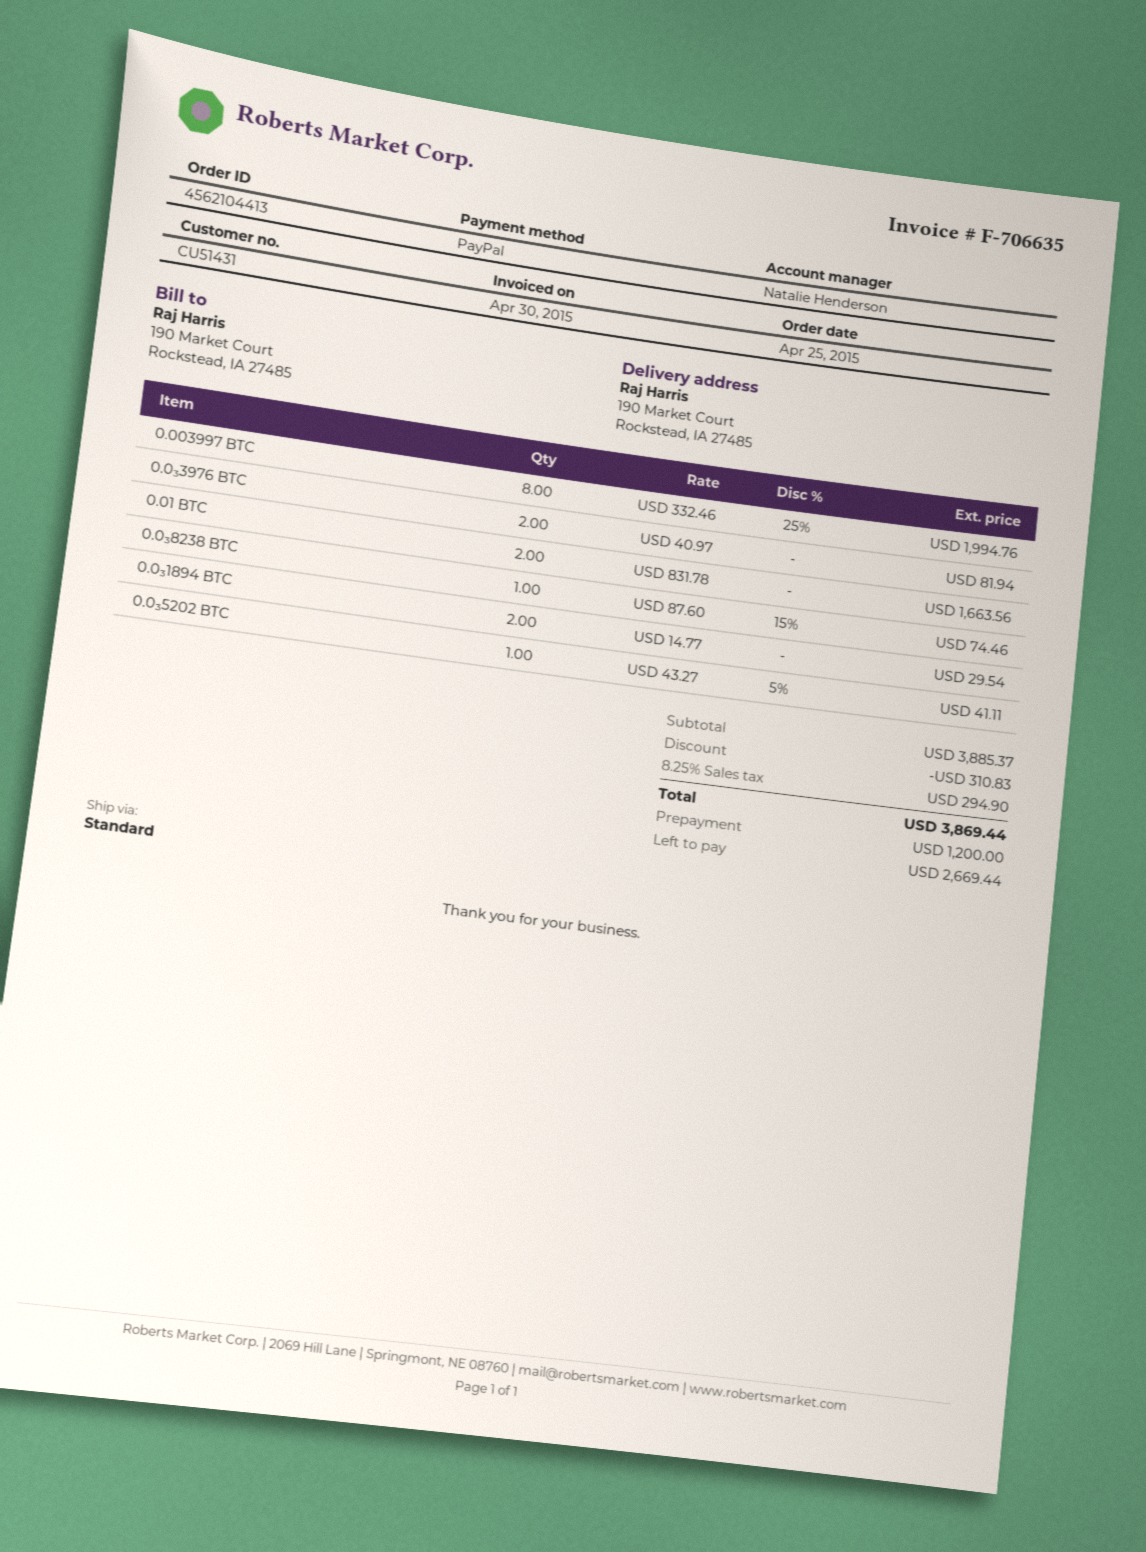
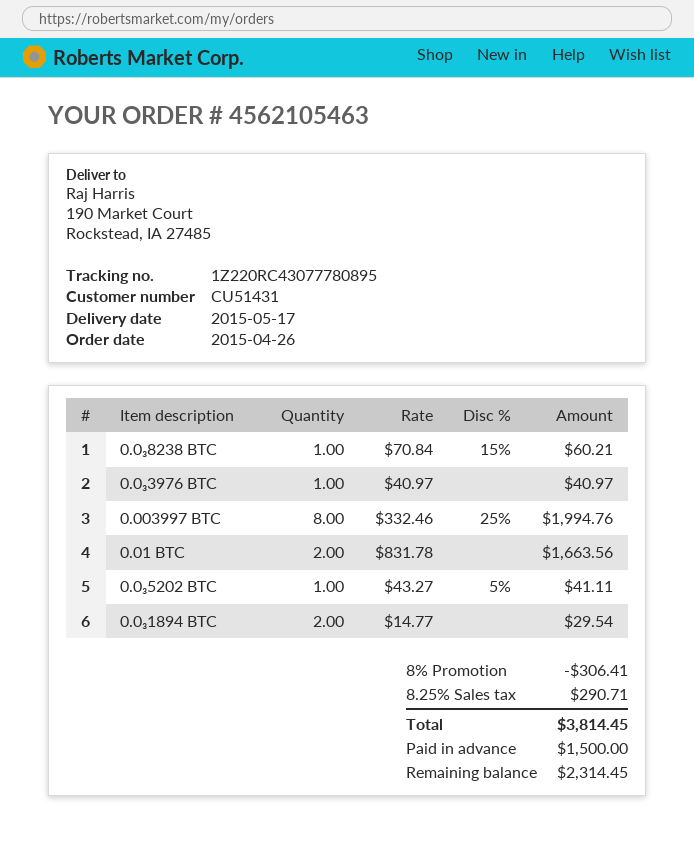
order number: 4562104413 -> 4562105463
order date: 2015-04-25 -> 2015-04-26
0.0₃3976 BTC: 2 x 40.97 = 81.94 -> 1 x 40.97 = 40.97
0.0₃8238 BTC: 1 x 87.60 - 15% = 74.46 -> 1 x 70.84 - 15% = 60.21
discount: 310.83 -> 306.41
tax: 8.25% = 294.90 -> 8.25% = 290.71
total: 3869.44 -> 3814.45
deposit: 1200.00 -> 1500.00
balance: 2669.44 -> 2314.45

